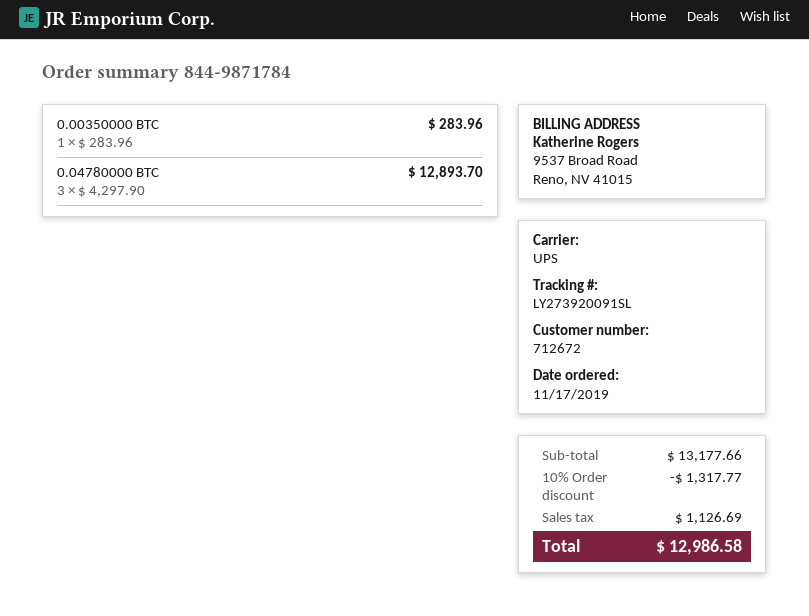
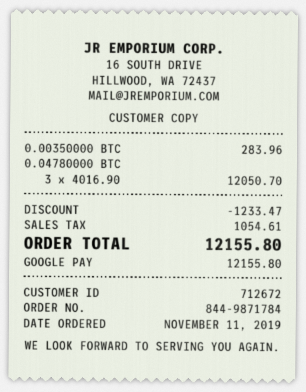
order date: 2019-11-17 -> 2019-11-11
0.04780000 BTC: 3 x 4297.90 = 12893.70 -> 3 x 4016.90 = 12050.70
discount: 1317.77 -> 1233.47
tax: 1126.69 -> 1054.61
total: 12986.58 -> 12155.80

